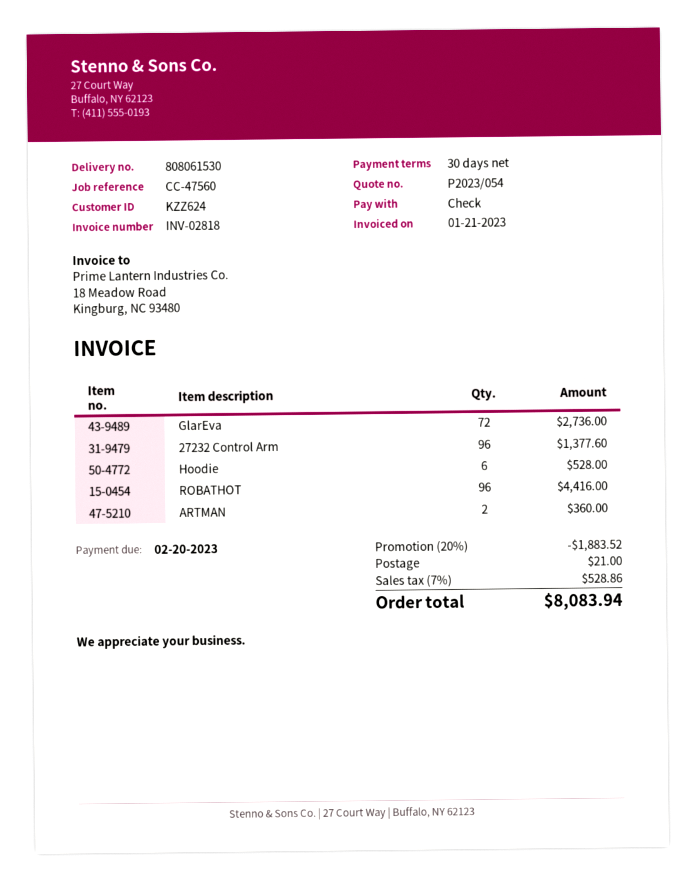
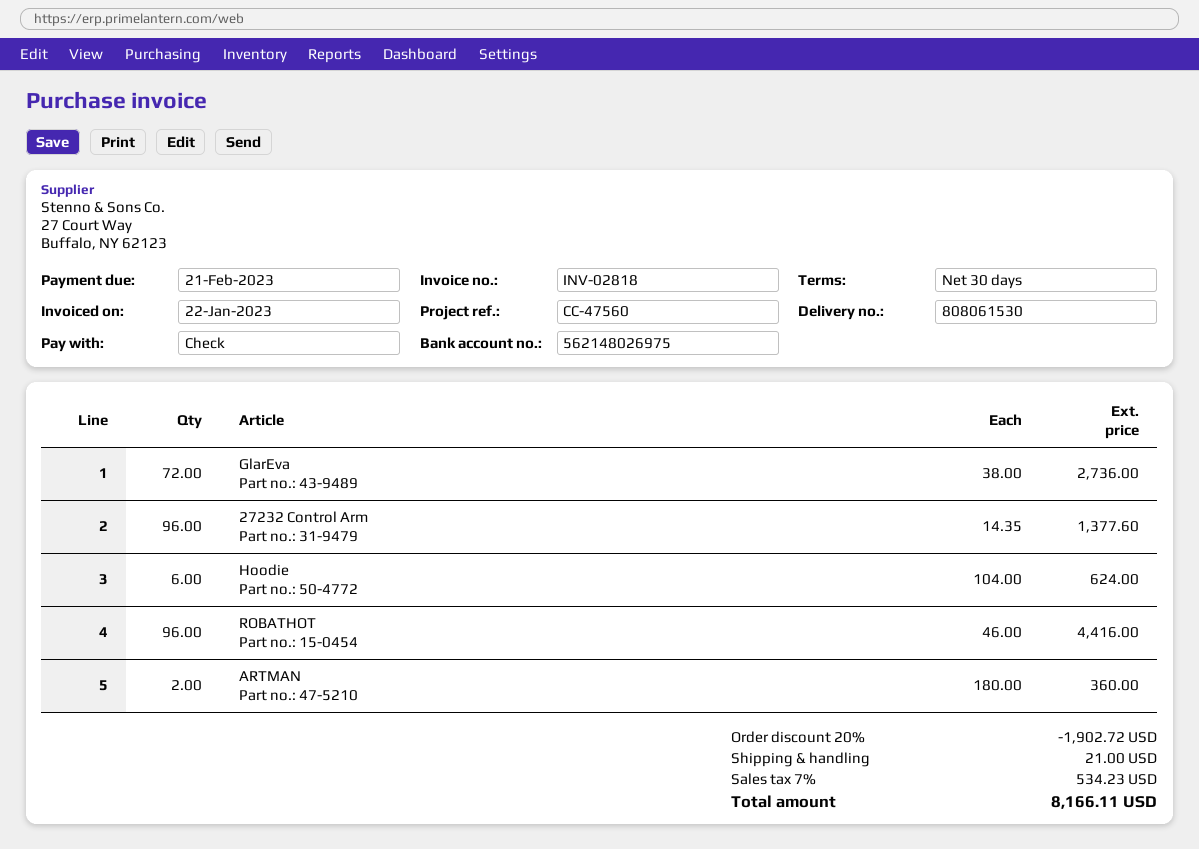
invoice date: 2023-01-21 -> 2023-01-22
due date: 2023-02-20 -> 2023-02-21
Hoodie: 6 for 528.00 -> 6 for 624.00
discount: 20% = 1883.52 -> 20% = 1902.72
tax: 7% = 528.86 -> 7% = 534.23
total: 8083.94 -> 8166.11

